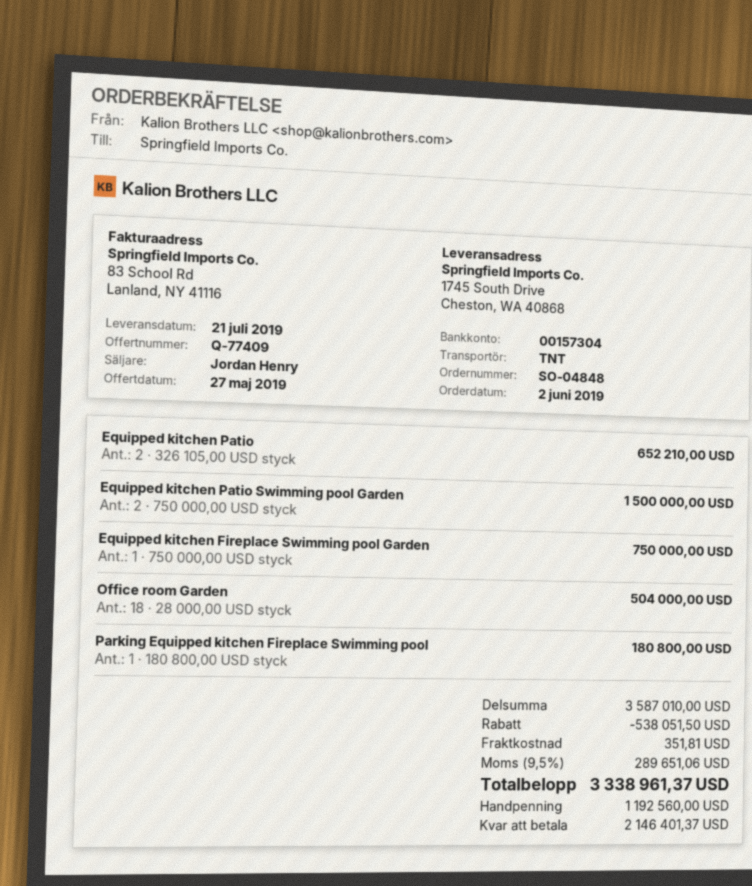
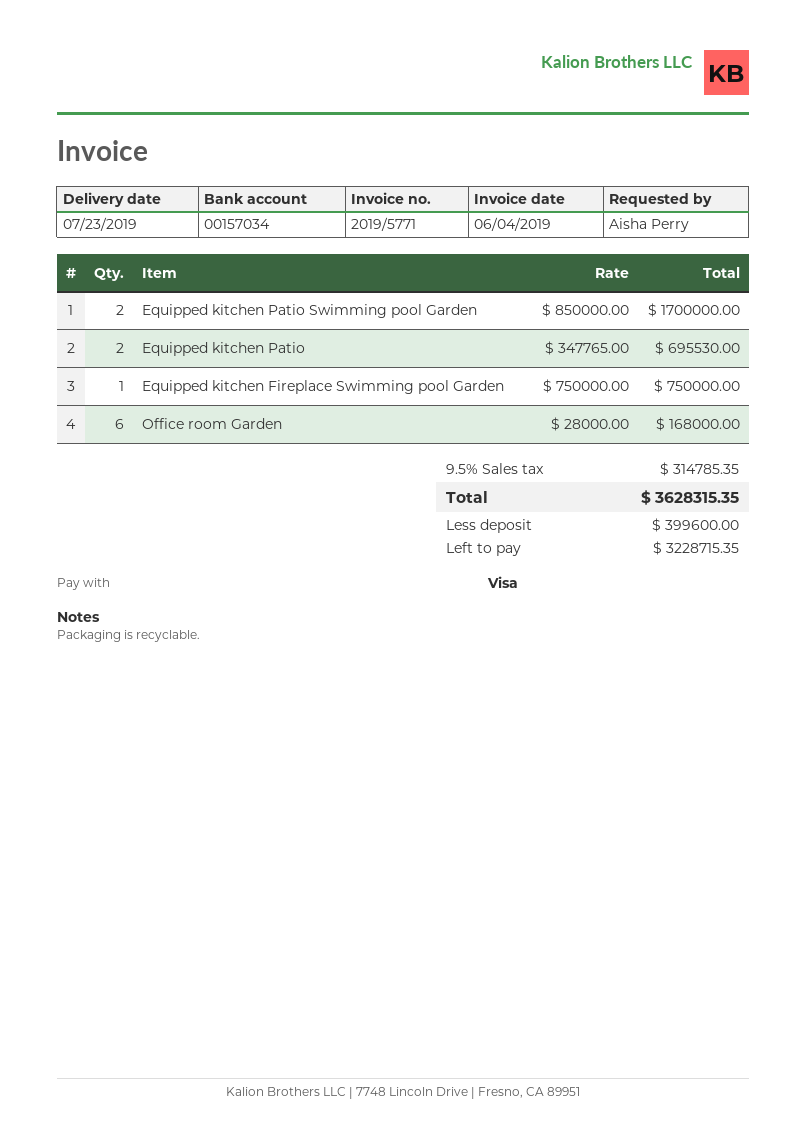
delivery date: 2019-07-21 -> 2019-07-23
bank account: 00157304 -> 00157034
Equipped kitchen Patio: 2 x 326105.00 = 652210.00 -> 2 x 347765.00 = 695530.00
Equipped kitchen Patio Swimming pool Garden: 2 x 750000.00 = 1500000.00 -> 2 x 850000.00 = 1700000.00
Office room Garden: 18 x 28000.00 = 504000.00 -> 6 x 28000.00 = 168000.00
Parking Equipped kitchen Fireplace Swimming pool: 1 x 180800.00 = 180800.00 -> none
discount: 538051.50 -> none
shipping: 351.81 -> none
tax: 9.5% = 289651.06 -> 9.5% = 314785.35
total: 3338961.37 -> 3628315.35
deposit: 1192560.00 -> 399600.00
balance: 2146401.37 -> 3228715.35

